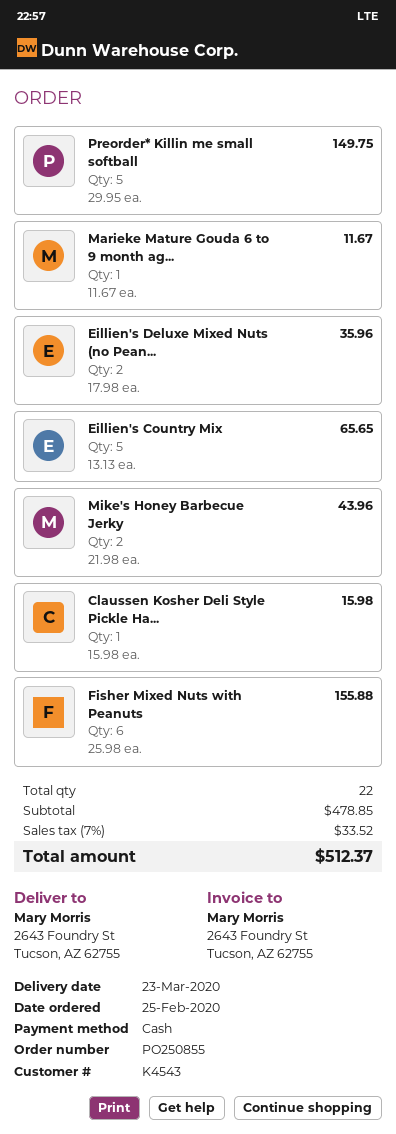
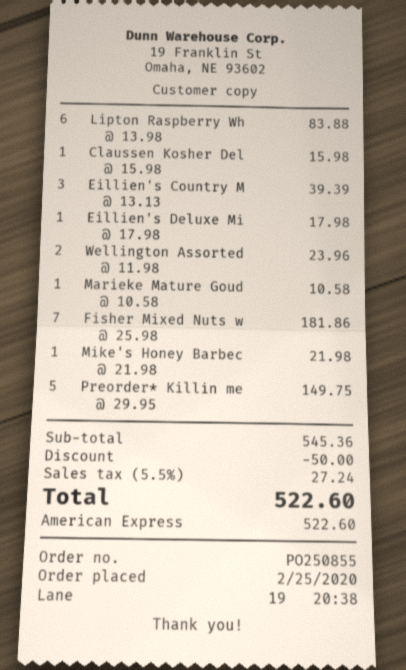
payment method: cash -> American Express
Marieke Mature Gouda 6 to 9 month ag...: 1 x 11.67 = 11.67 -> 1 x 10.58 = 10.58
Eillien's Deluxe Mixed Nuts (no Pean...: 2 x 17.98 = 35.96 -> 1 x 17.98 = 17.98
Eillien's Country Mix: 5 x 13.13 = 65.65 -> 3 x 13.13 = 39.39
Mike's Honey Barbecue Jerky: 2 x 21.98 = 43.96 -> 1 x 21.98 = 21.98
Fisher Mixed Nuts with Peanuts: 6 x 25.98 = 155.88 -> 7 x 25.98 = 181.86
Lipton Raspberry Wh: none -> 6 x 13.98 = 83.88
Wellington Assorted: none -> 2 x 11.98 = 23.96
subtotal: 478.85 -> 545.36
discount: none -> 50.00
tax: 7% = 33.52 -> 5.5% = 27.24
total: 512.37 -> 522.60

